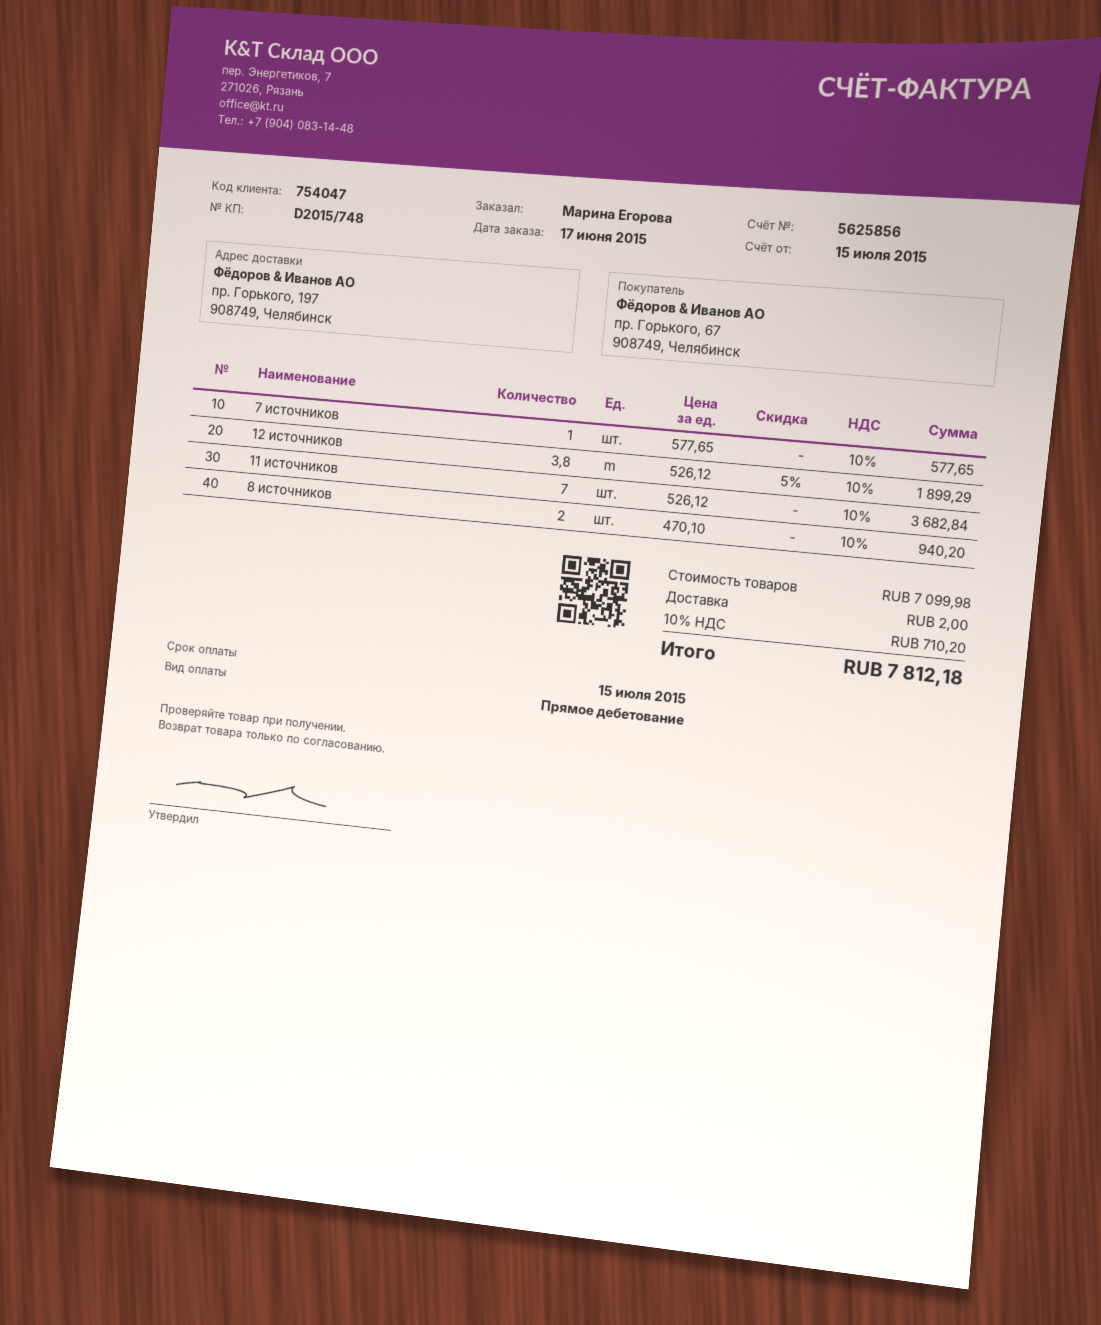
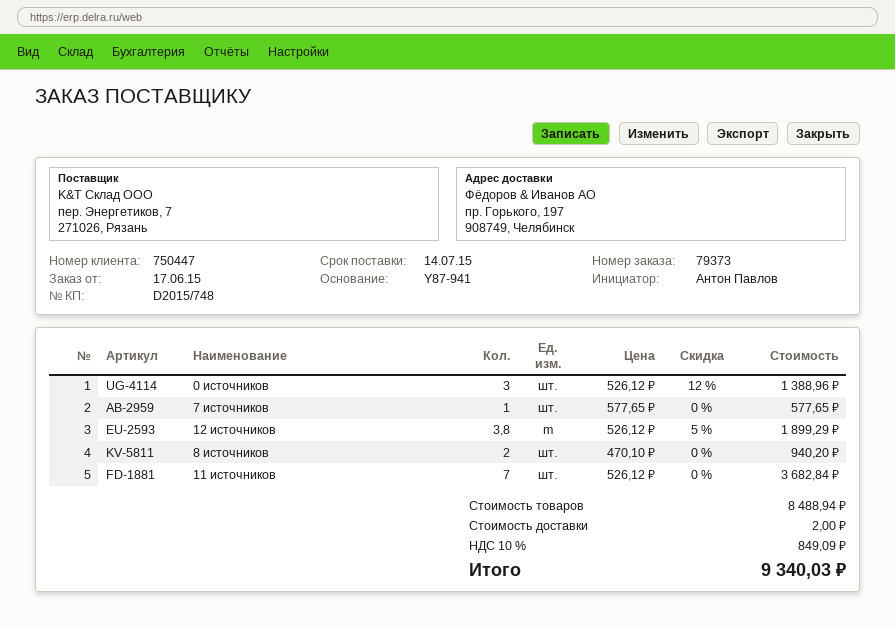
customer number: 754047 -> 750447
ordered by: Марина Егорова -> Антон Павлов
0 источников: none -> 3 x 526.12 - 12% = 1388.96
subtotal: 7099.98 -> 8488.94
tax: 10% = 710.20 -> 10% = 849.09
total: 7812.18 -> 9340.03

